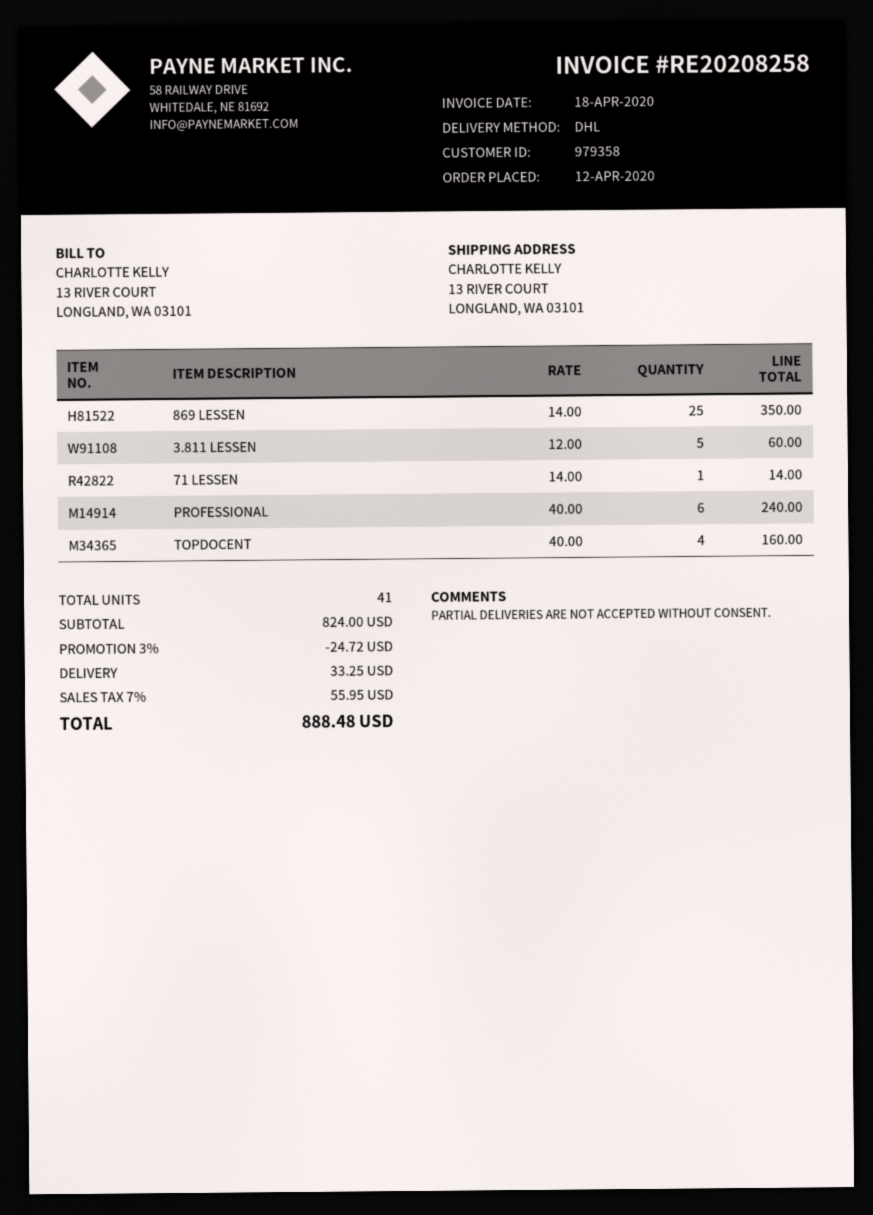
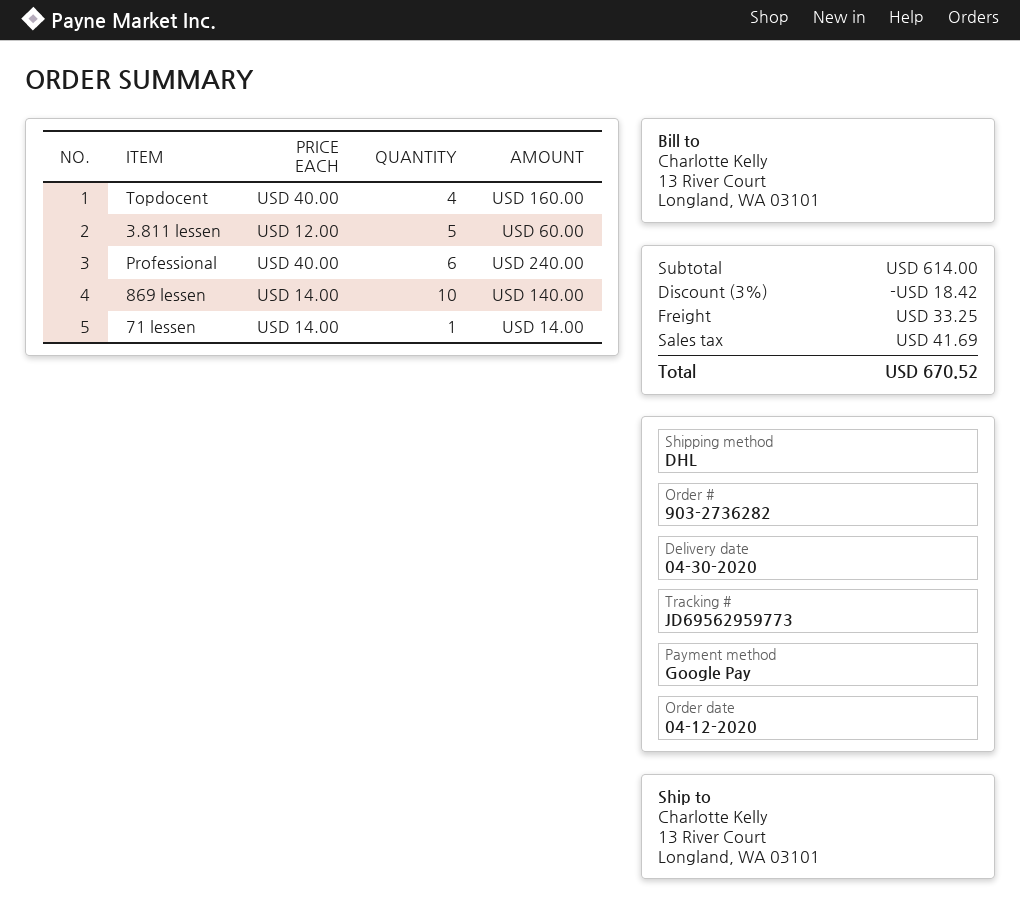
869 LESSEN: 25 x 14.00 = 350.00 -> 10 x 14.00 = 140.00
subtotal: 824.00 -> 614.00
discount: 3% = 24.72 -> 3% = 18.42
tax: 55.95 -> 41.69
total: 888.48 -> 670.52

